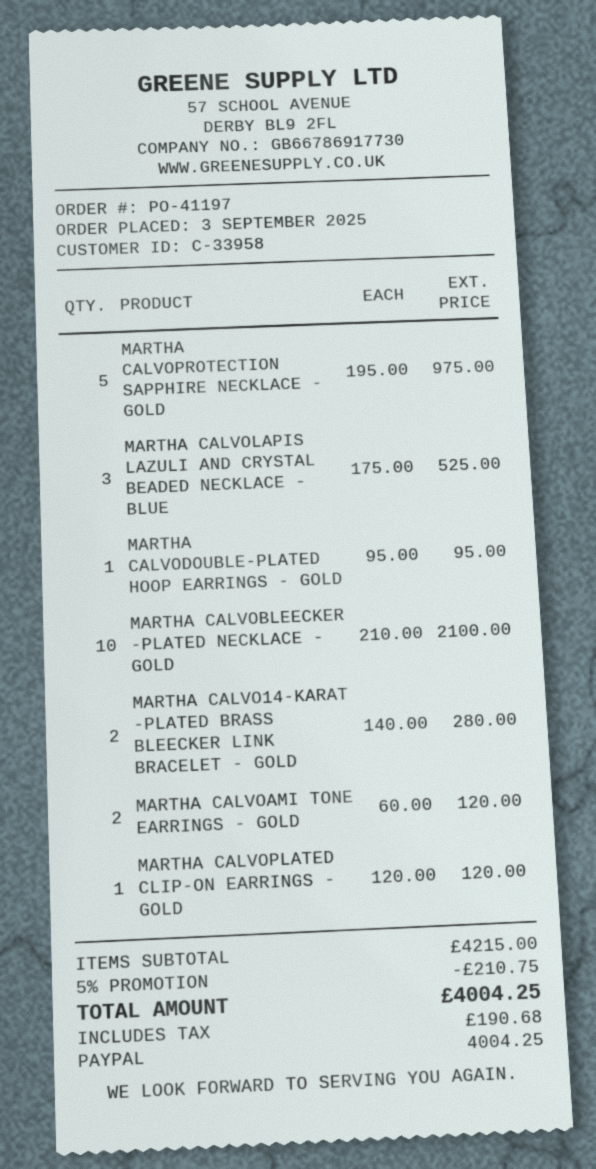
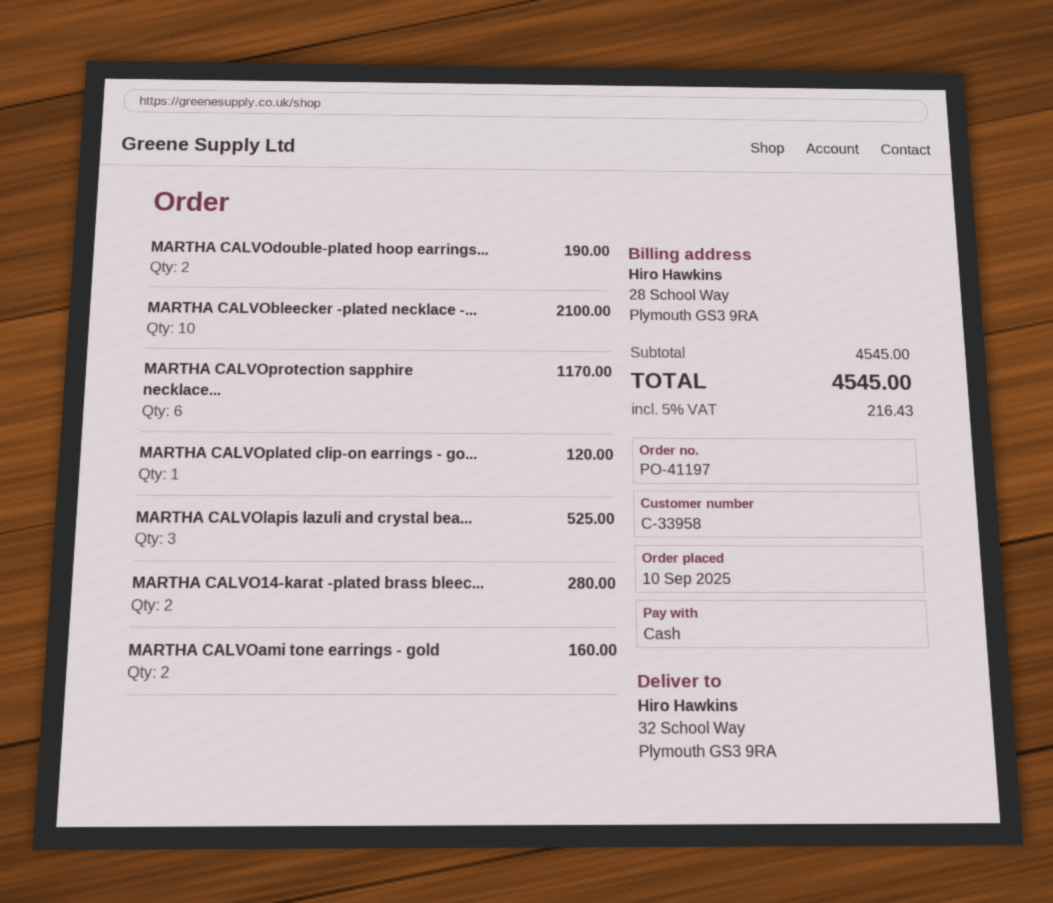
order date: 2025-09-03 -> 2025-09-10
payment method: PayPal -> cash
MARTHA CALVOPROTECTION SAPPHIRE NECKLACE - GOLD: 5 for 975.00 -> 6 for 1170.00
MARTHA CALVODOUBLE-PLATED HOOP EARRINGS - GOLD: 1 for 95.00 -> 2 for 190.00
MARTHA CALVOAMI TONE EARRINGS - GOLD: 2 for 120.00 -> 2 for 160.00
subtotal: 4215.00 -> 4545.00
discount: 5% = 210.75 -> none
tax: 190.68 -> 216.43
total: 4004.25 -> 4545.00

